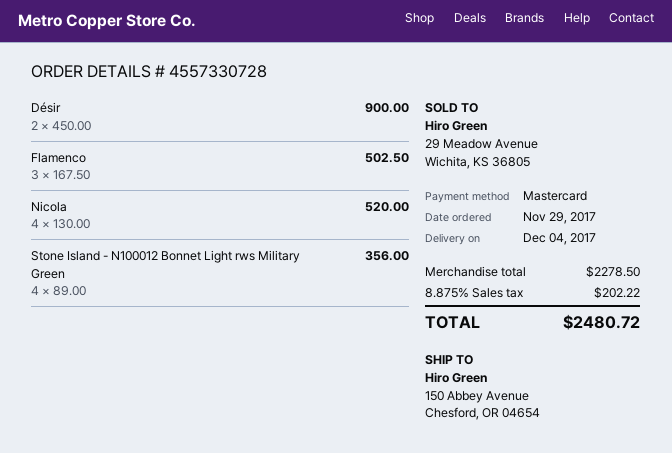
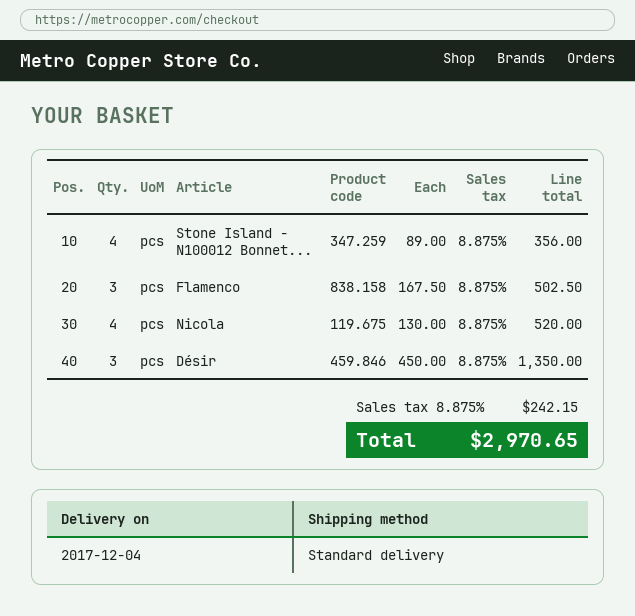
Désir: 2 x 450.00 = 900.00 -> 3 x 450.00 = 1350.00
tax: 8.875% = 202.22 -> 8.875% = 242.15
total: 2480.72 -> 2970.65

